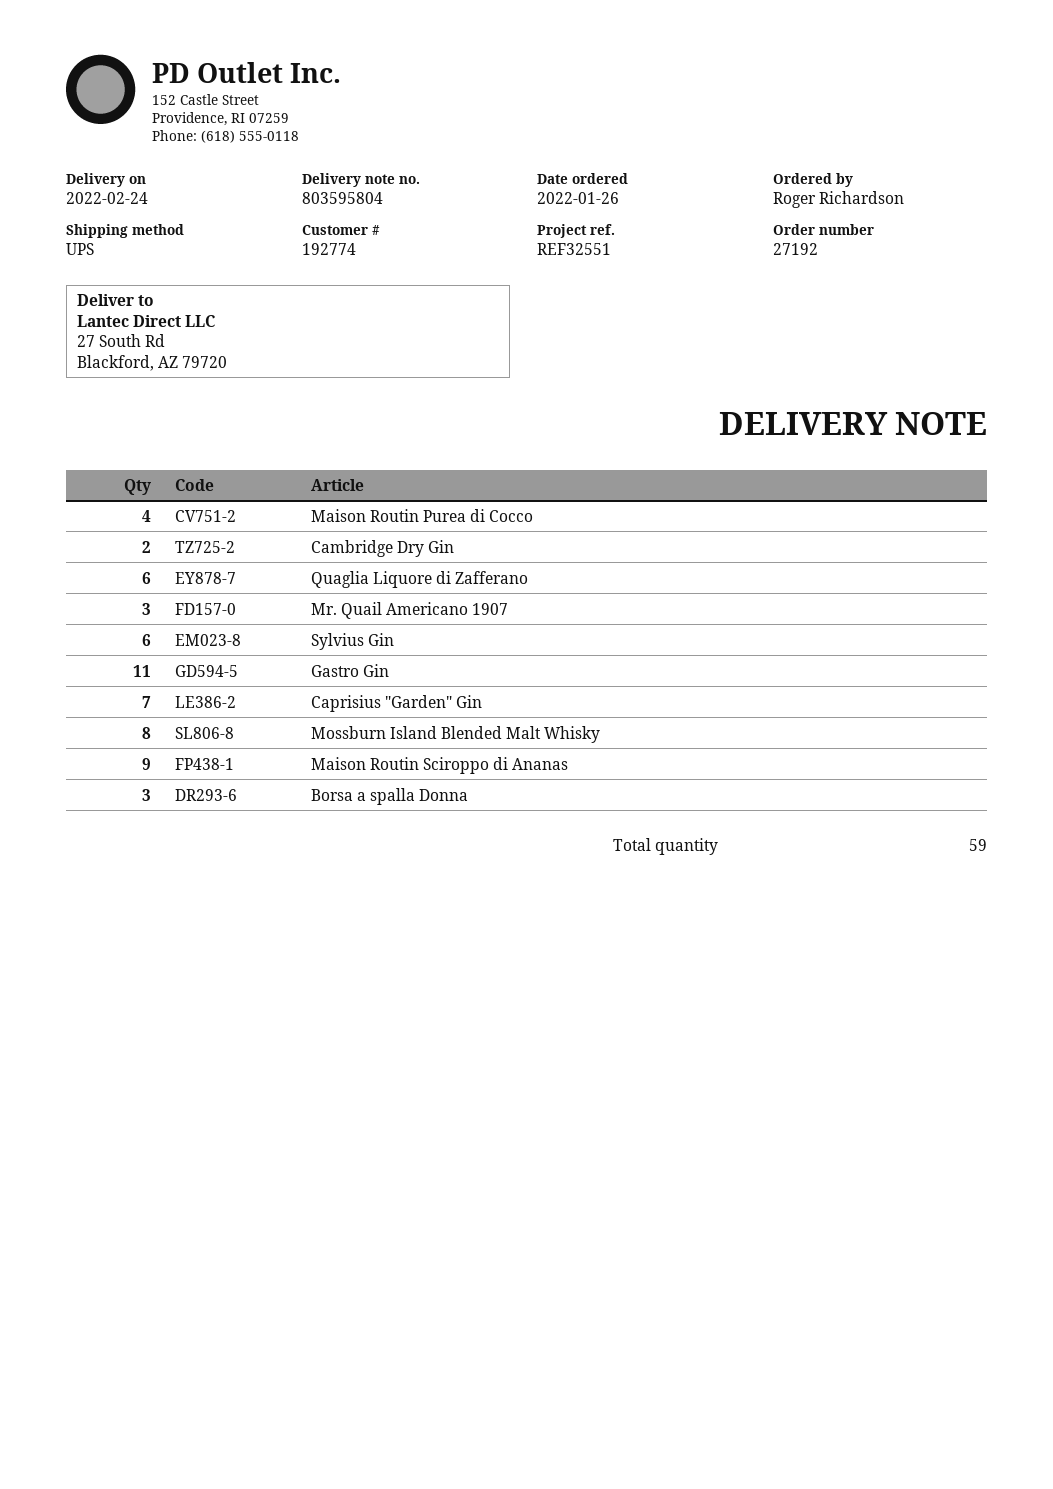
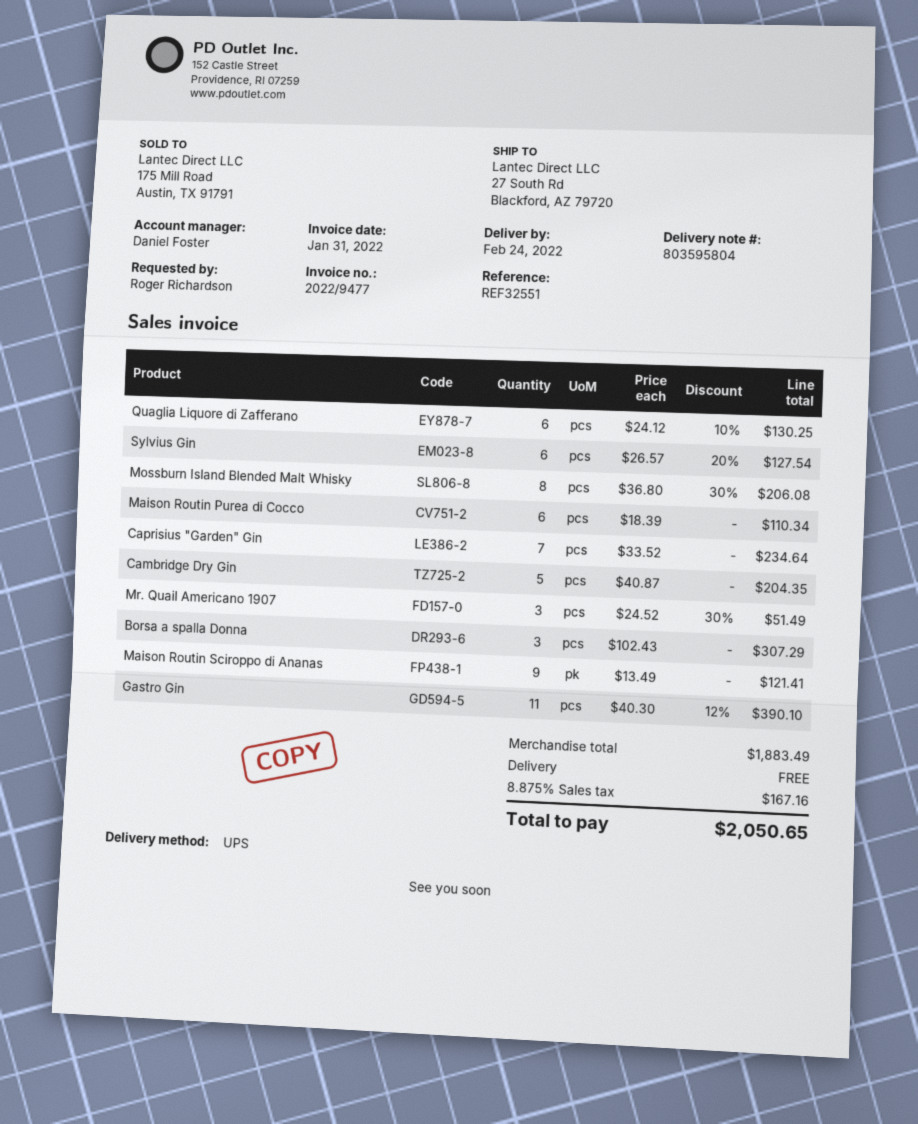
Maison Routin Purea di Cocco: 4 -> 6
Cambridge Dry Gin: 2 -> 5

